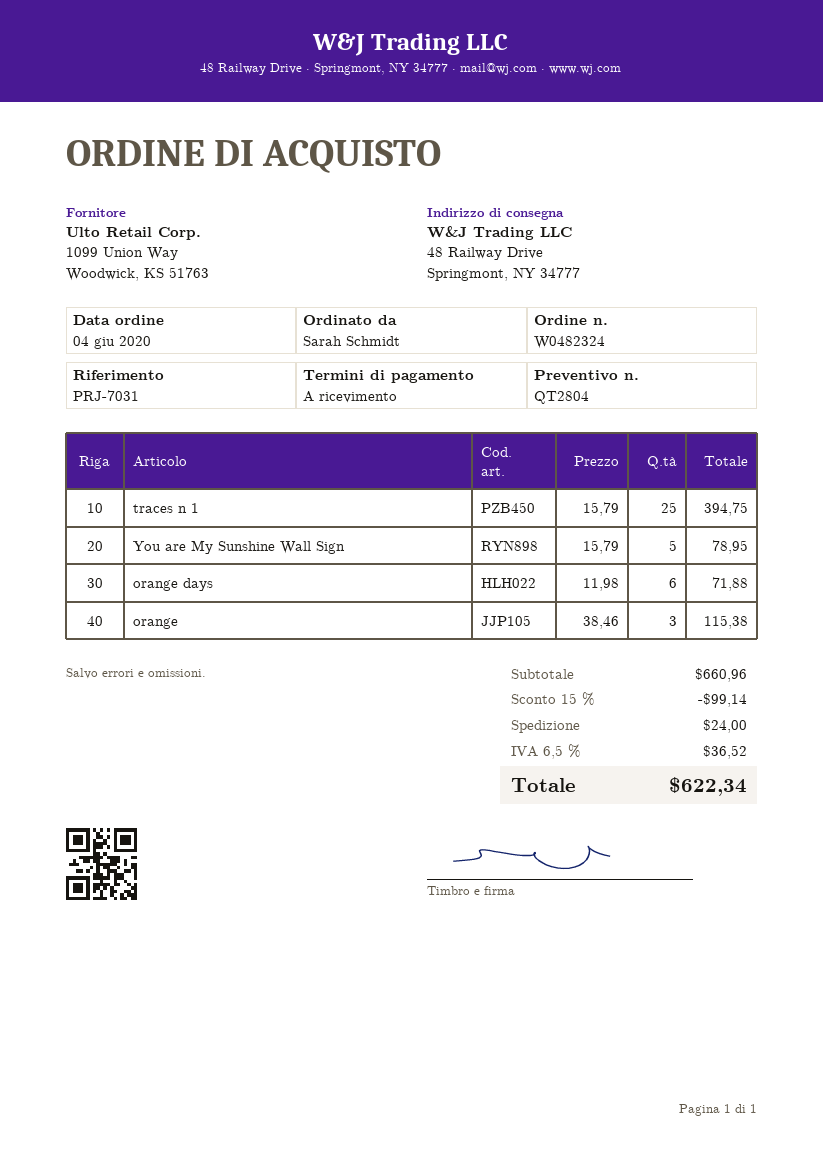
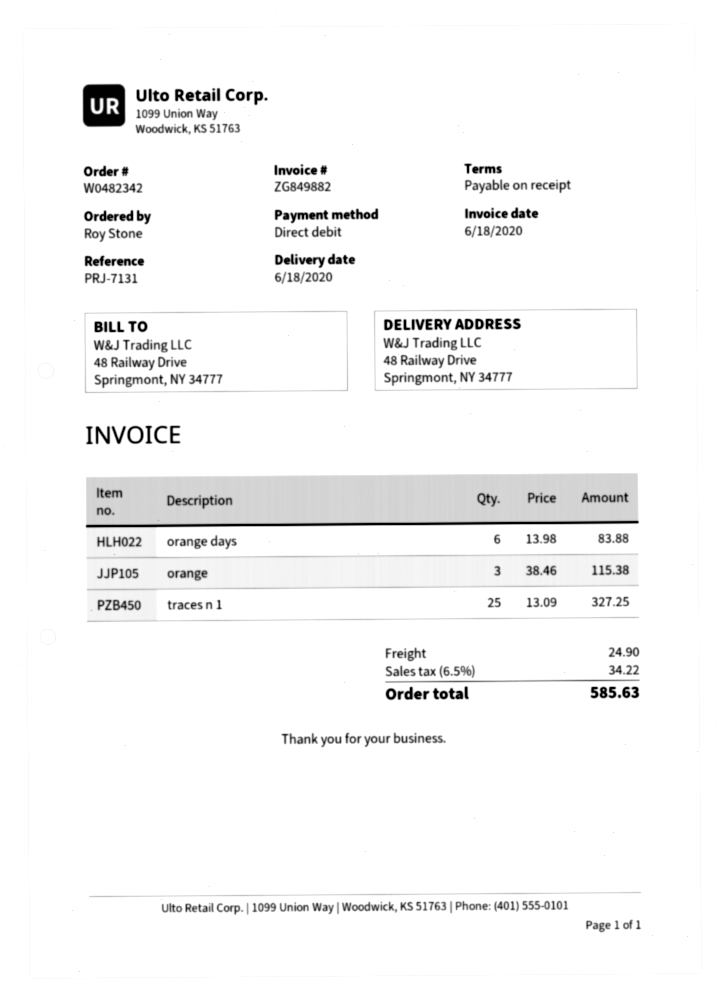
order number: W0482324 -> W0482342
reference: PRJ-7031 -> PRJ-7131
ordered by: Sarah Schmidt -> Roy Stone
traces n 1: 25 x 15.79 = 394.75 -> 25 x 13.09 = 327.25
You are My Sunshine Wall Sign: 5 x 15.79 = 78.95 -> none
orange days: 6 x 11.98 = 71.88 -> 6 x 13.98 = 83.88
discount: 15% = 99.14 -> none
shipping: 24.00 -> 24.90
tax: 6.5% = 36.52 -> 6.5% = 34.22
total: 622.34 -> 585.63

